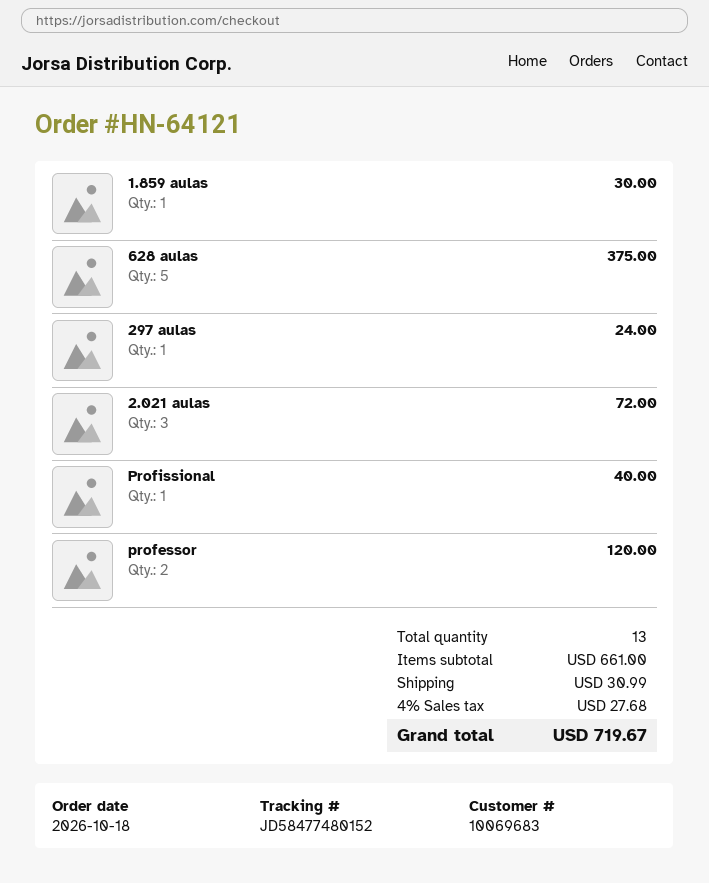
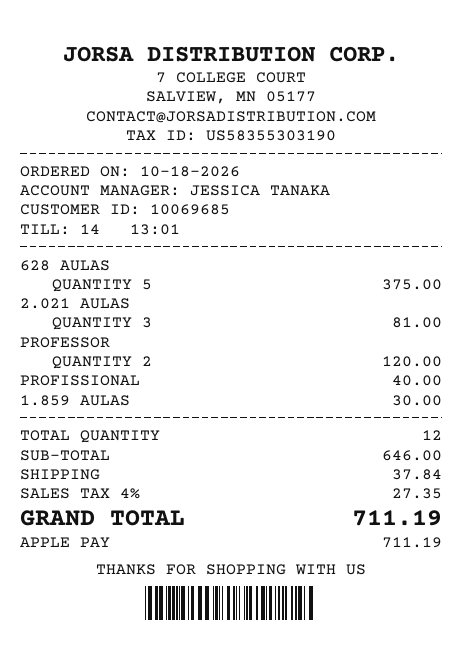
customer number: 10069683 -> 10069685
297 aulas: 1 for 24.00 -> none
2.021 aulas: 3 for 72.00 -> 3 for 81.00
total quantity: 13 -> 12
subtotal: 661.00 -> 646.00
shipping: 30.99 -> 37.84
tax: 4% = 27.68 -> 4% = 27.35
total: 719.67 -> 711.19

